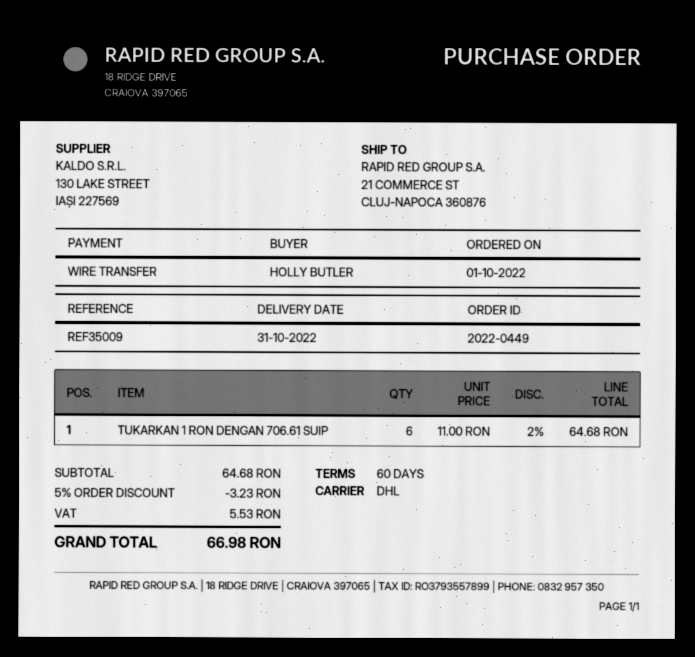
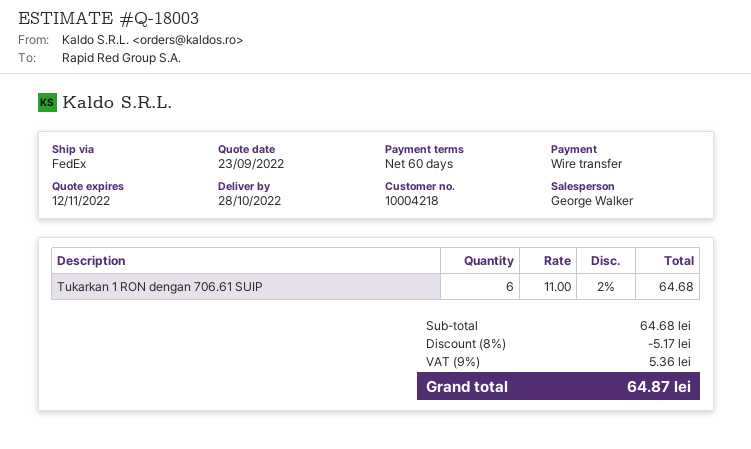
delivery date: 2022-10-31 -> 2022-10-28
shipping method: DHL -> FedEx
discount: 5% = 3.23 -> 8% = 5.17
tax: 5.53 -> 5.36
total: 66.98 -> 64.87

